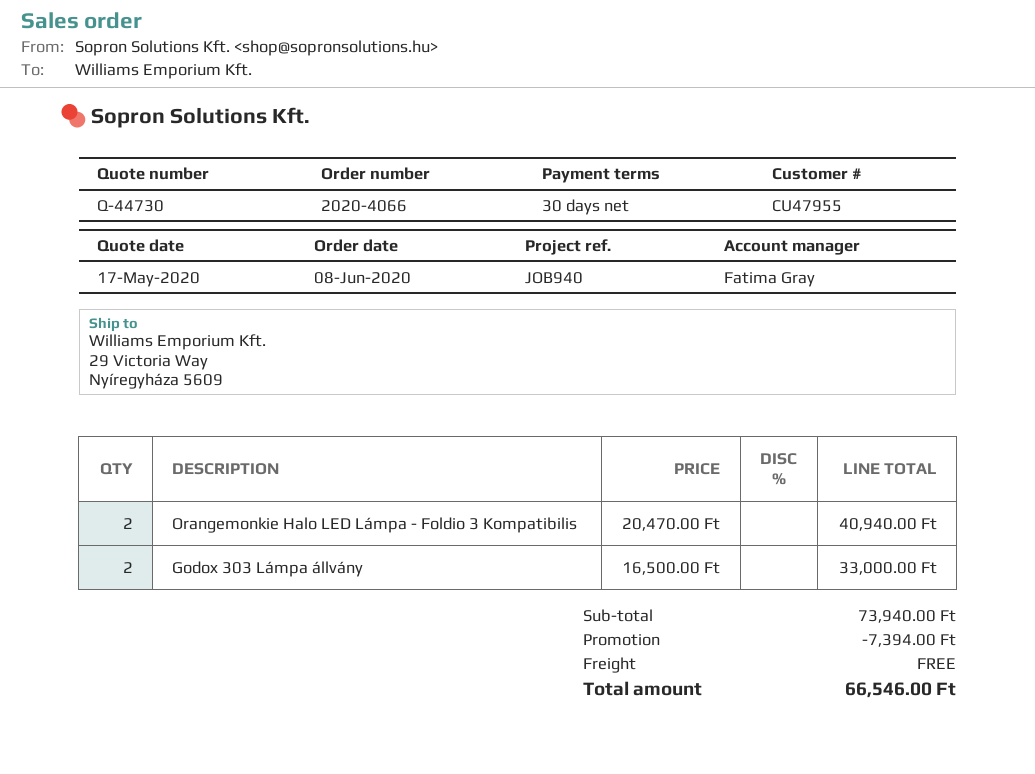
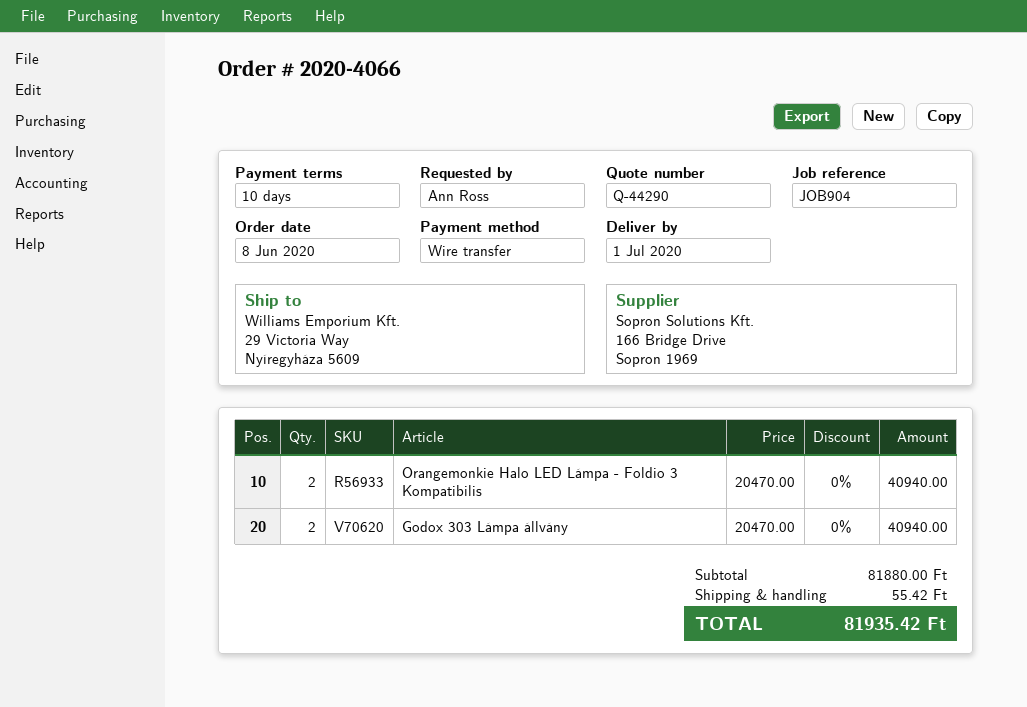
quote number: Q-44730 -> Q-44290
payment terms: 30 days -> 10 days
reference: JOB940 -> JOB904
Godox 303 Lámpa állvány: 2 x 16500.00 = 33000.00 -> 2 x 20470.00 = 40940.00
subtotal: 73940.00 -> 81880.00
discount: 7394.00 -> none
shipping: 0.00 -> 55.42
total: 66546.00 -> 81935.42

